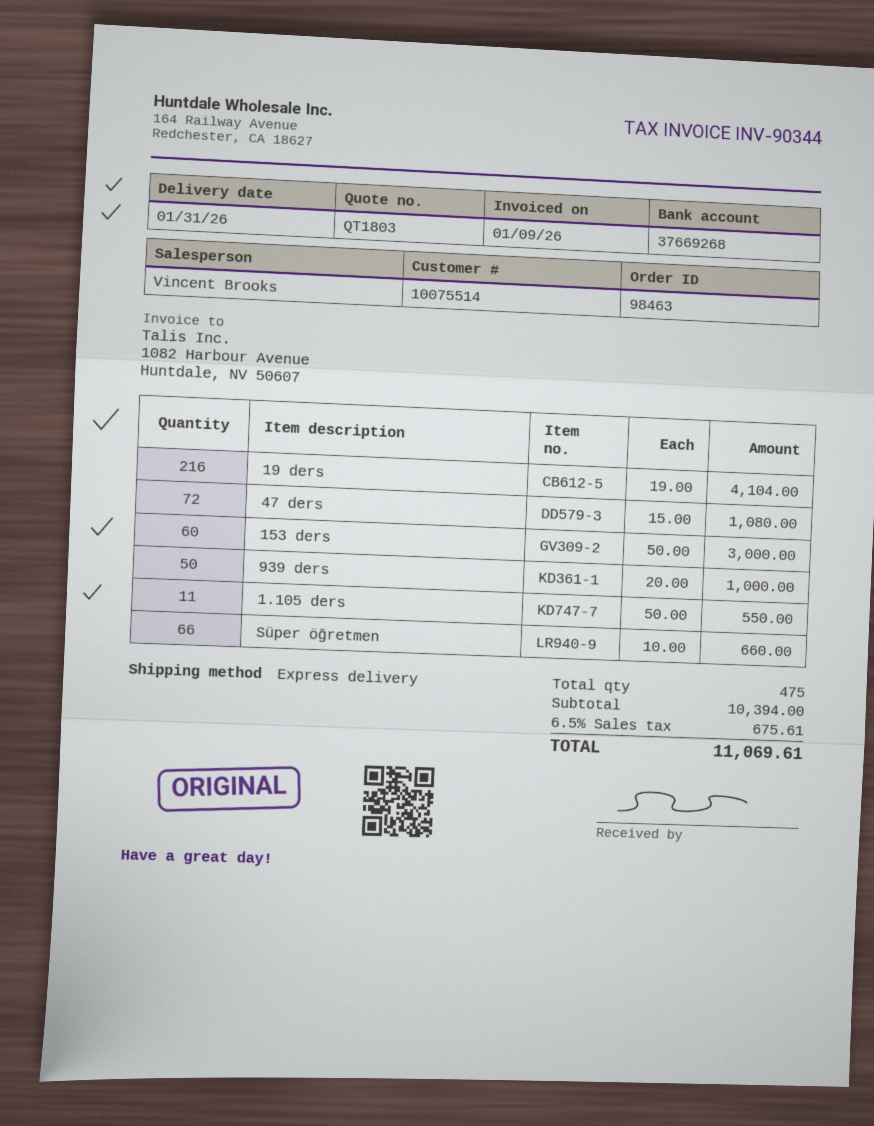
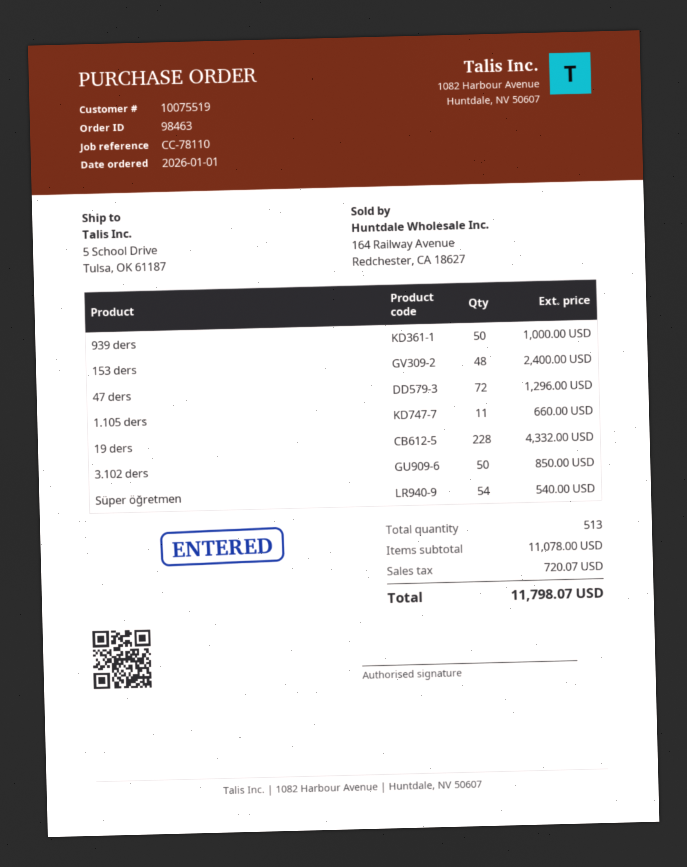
customer number: 10075514 -> 10075519
19 ders: 216 for 4104.00 -> 228 for 4332.00
47 ders: 72 for 1080.00 -> 72 for 1296.00
153 ders: 60 for 3000.00 -> 48 for 2400.00
1.105 ders: 11 for 550.00 -> 11 for 660.00
Süper öğretmen: 66 for 660.00 -> 54 for 540.00
3.102 ders: none -> 50 for 850.00
total quantity: 475 -> 513
subtotal: 10394.00 -> 11078.00
tax: 675.61 -> 720.07
total: 11069.61 -> 11798.07

